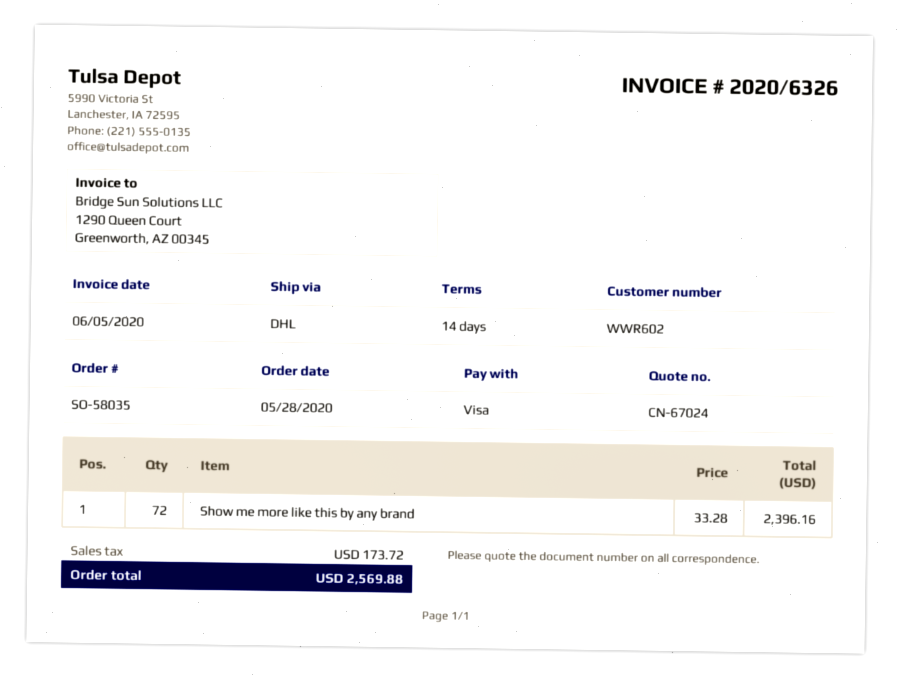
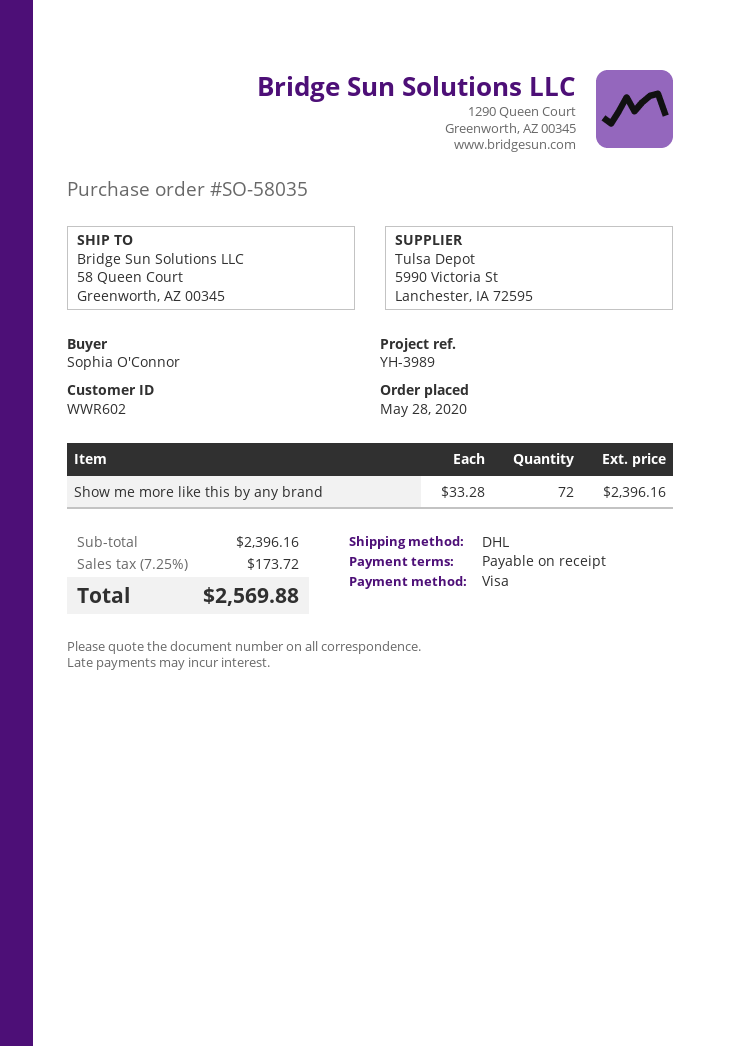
payment terms: 14 days -> on receipt

